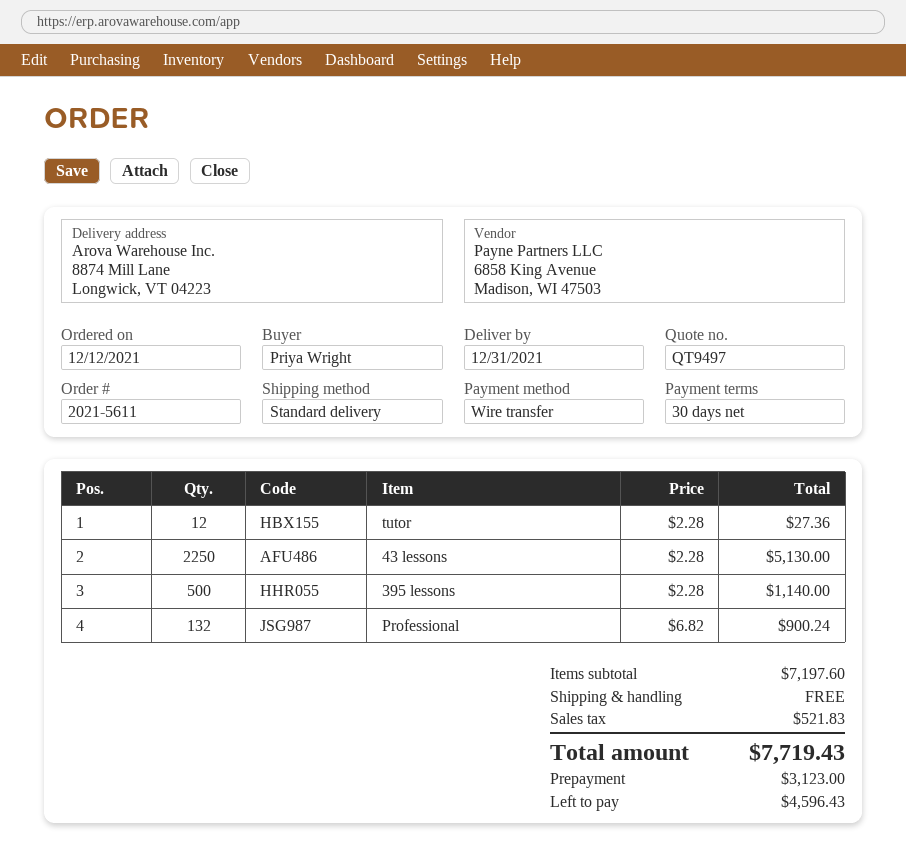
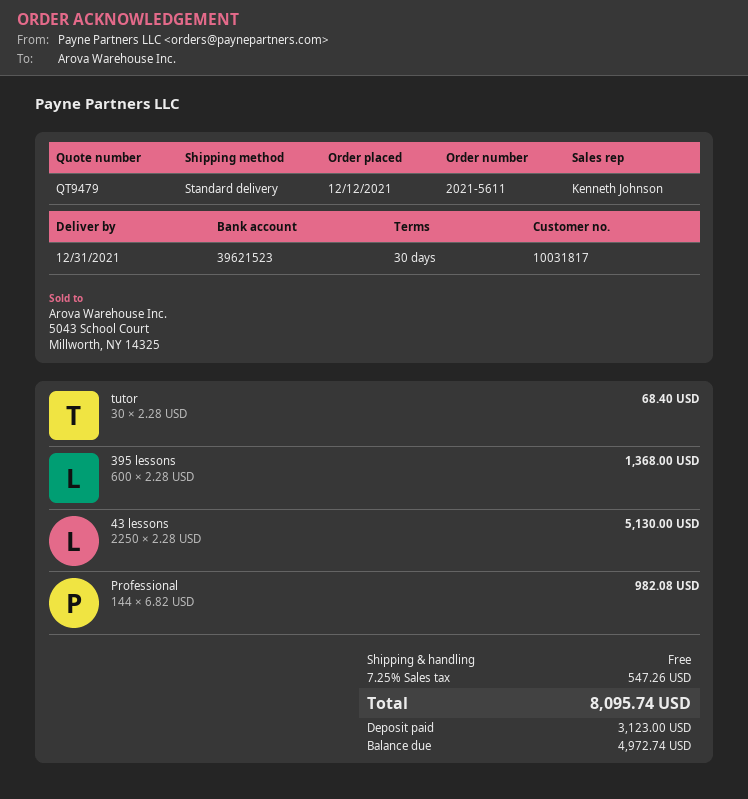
quote number: QT9497 -> QT9479
tutor: 12 x 2.28 = 27.36 -> 30 x 2.28 = 68.40
395 lessons: 500 x 2.28 = 1140.00 -> 600 x 2.28 = 1368.00
Professional: 132 x 6.82 = 900.24 -> 144 x 6.82 = 982.08
tax: 521.83 -> 547.26
total: 7719.43 -> 8095.74
balance: 4596.43 -> 4972.74

